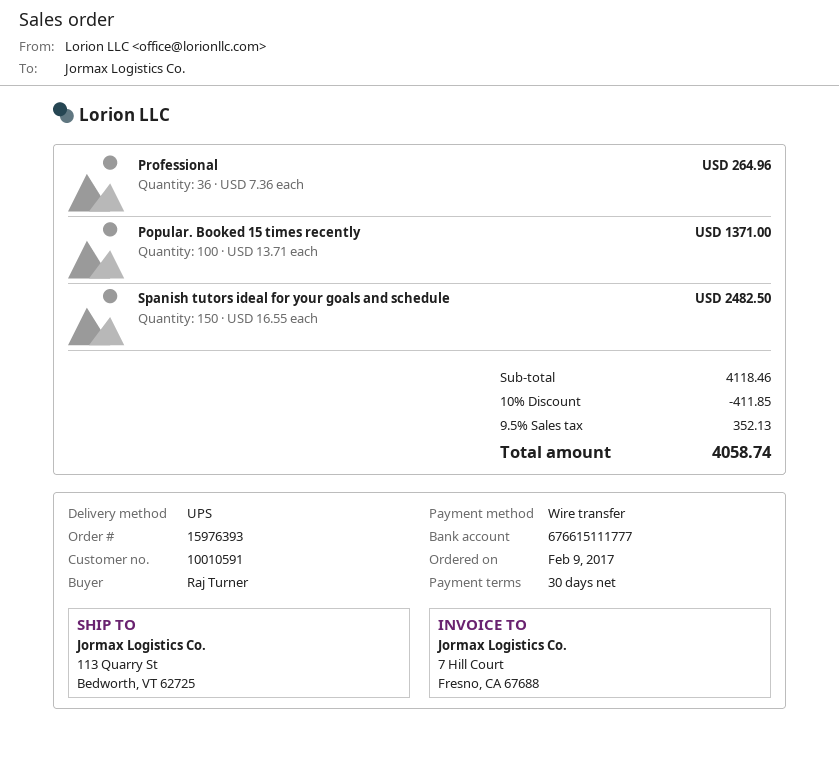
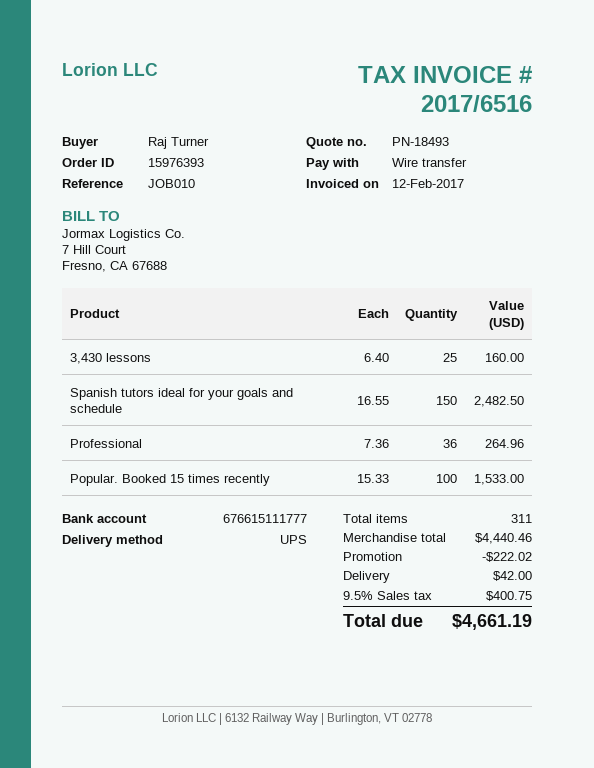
Popular. Booked 15 times recently: 100 x 13.71 = 1371.00 -> 100 x 15.33 = 1533.00
3,430 lessons: none -> 25 x 6.40 = 160.00
subtotal: 4118.46 -> 4440.46
discount: 411.85 -> 222.02
shipping: none -> 42.00
tax: 9.5% = 352.13 -> 9.5% = 400.75
total: 4058.74 -> 4661.19

